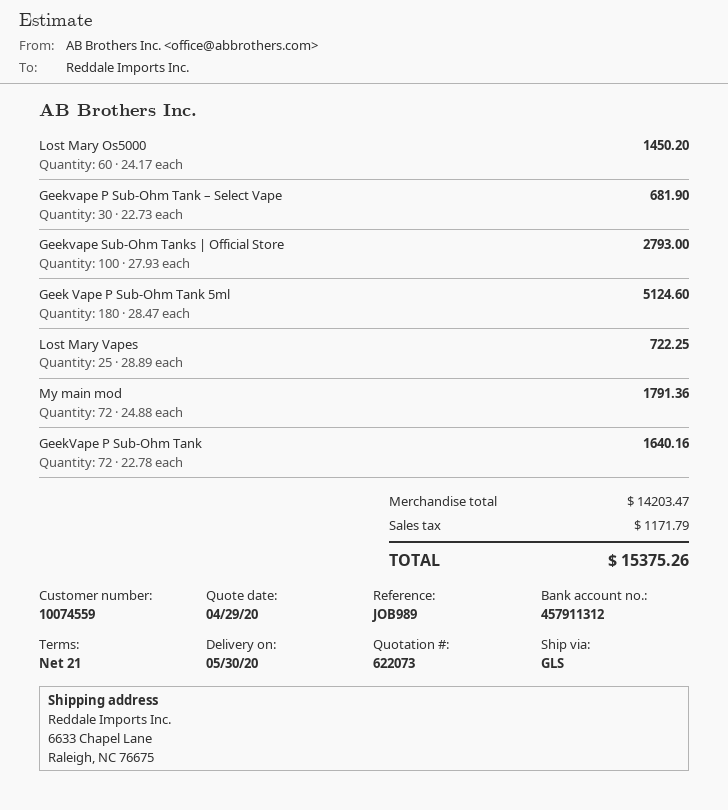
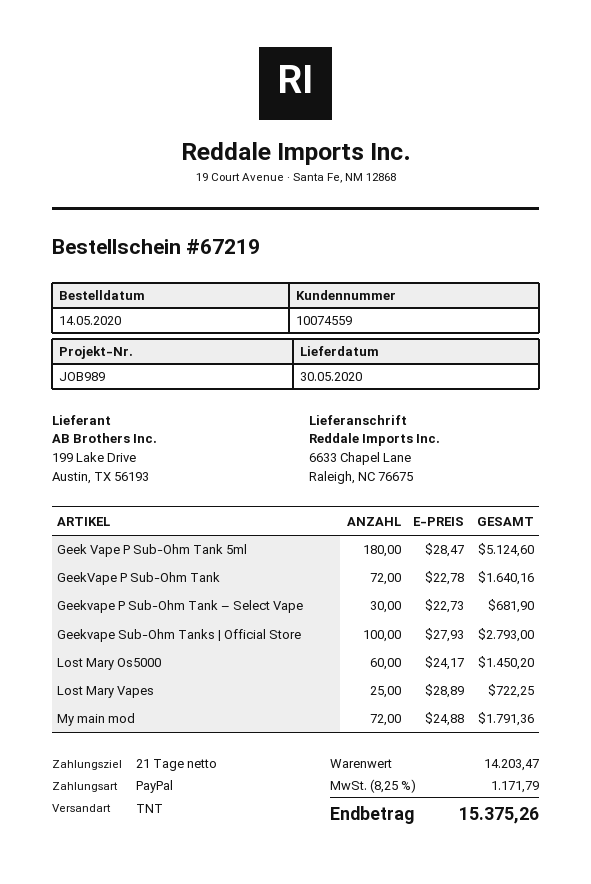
shipping method: GLS -> TNT

